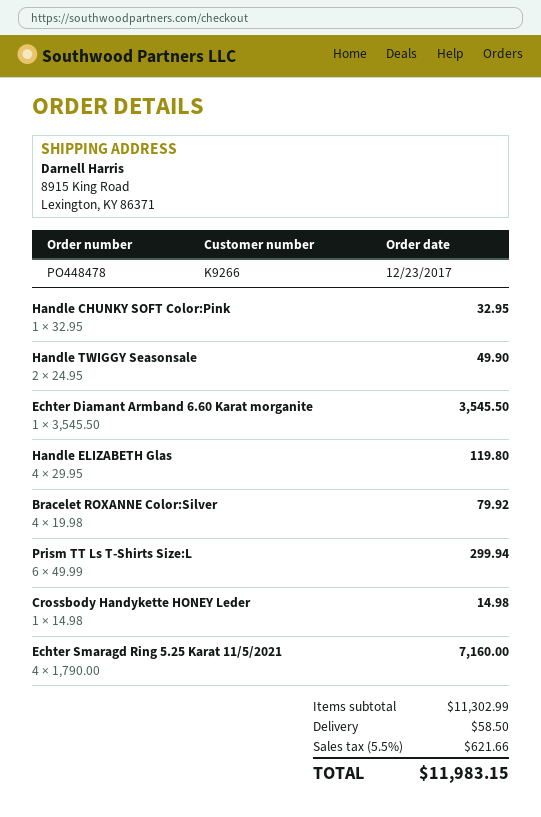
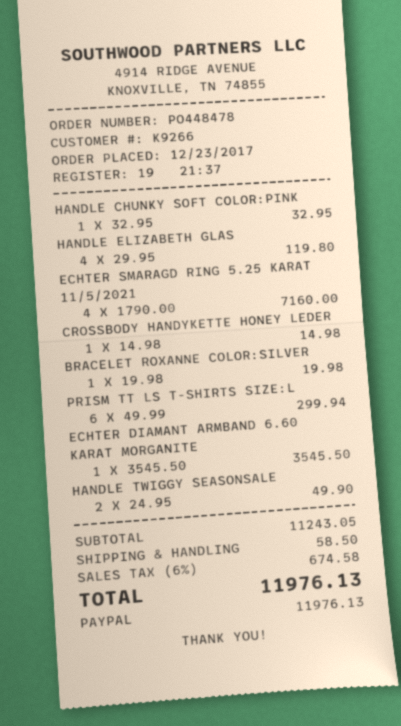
Bracelet ROXANNE Color:Silver: 4 x 19.98 = 79.92 -> 1 x 19.98 = 19.98
subtotal: 11302.99 -> 11243.05
tax: 5.5% = 621.66 -> 6% = 674.58
total: 11983.15 -> 11976.13

